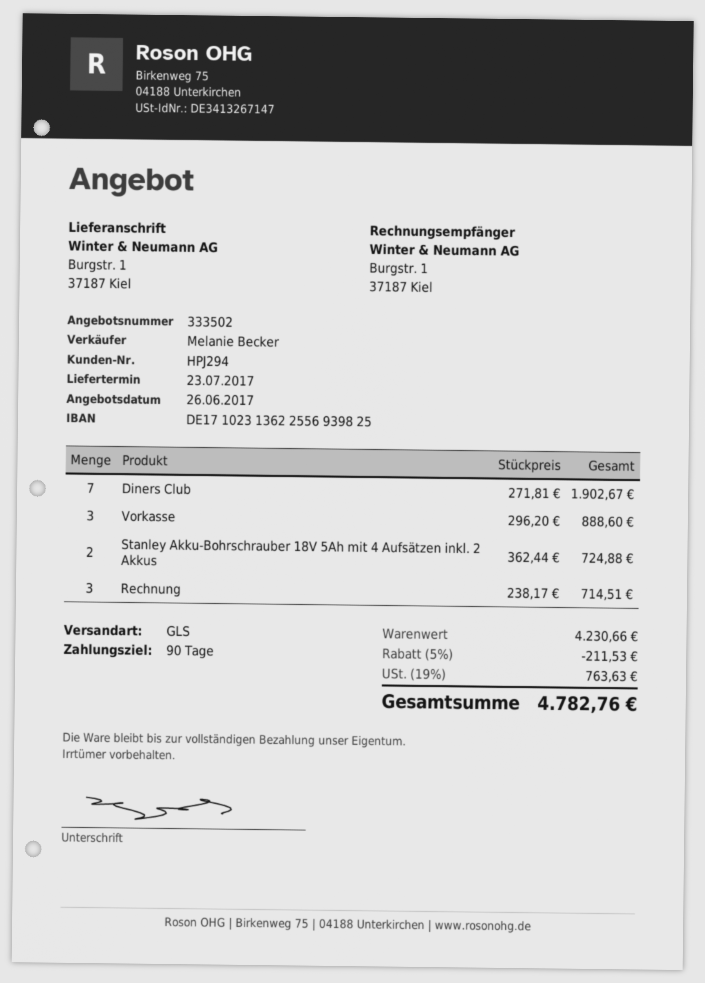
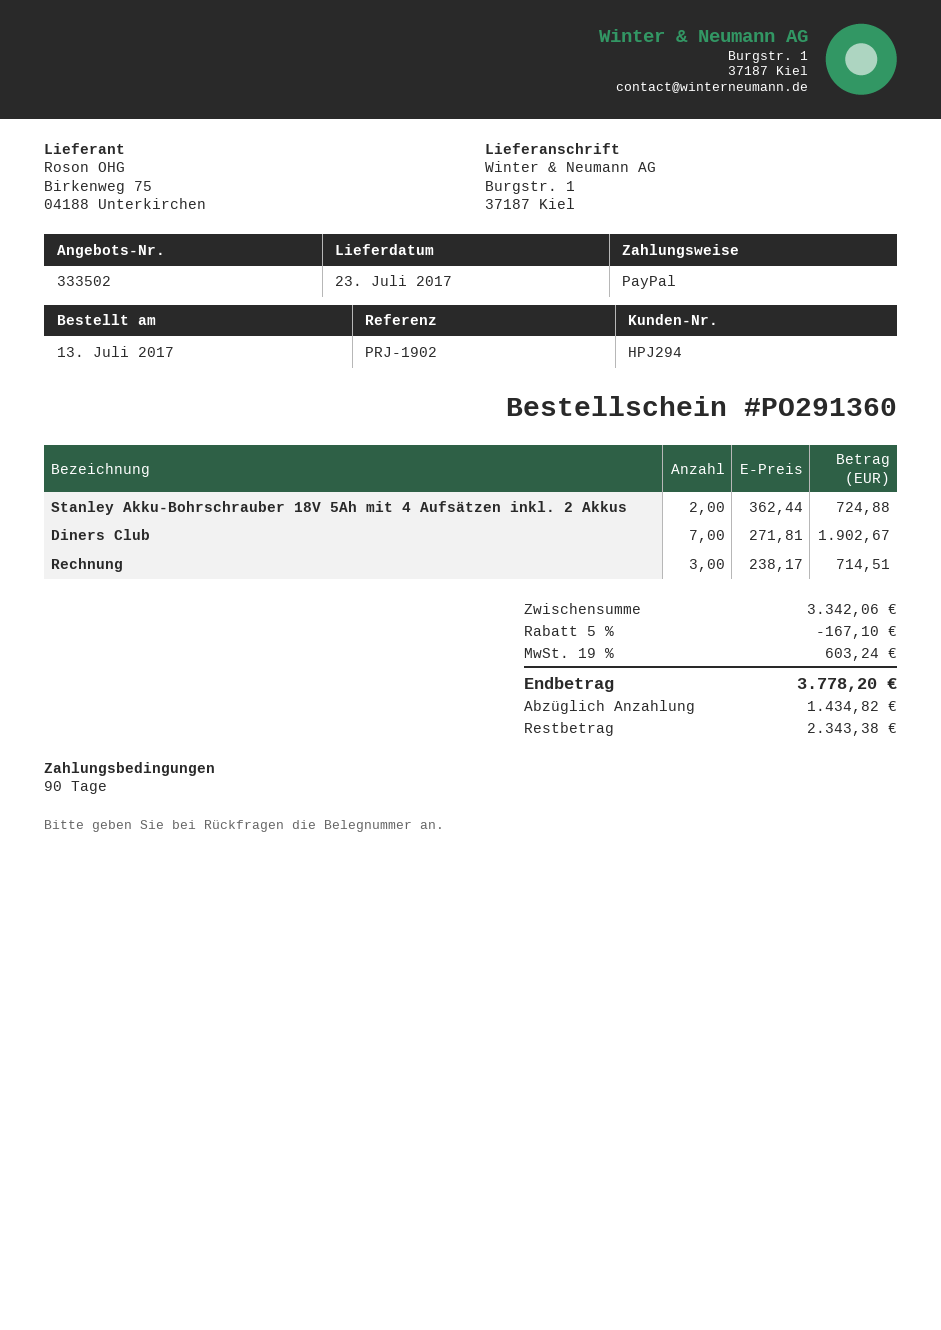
Vorkasse: 3 x 296.20 = 888.60 -> none
subtotal: 4230.66 -> 3342.06
discount: 5% = 211.53 -> 5% = 167.10
tax: 19% = 763.63 -> 19% = 603.24
total: 4782.76 -> 3778.20

